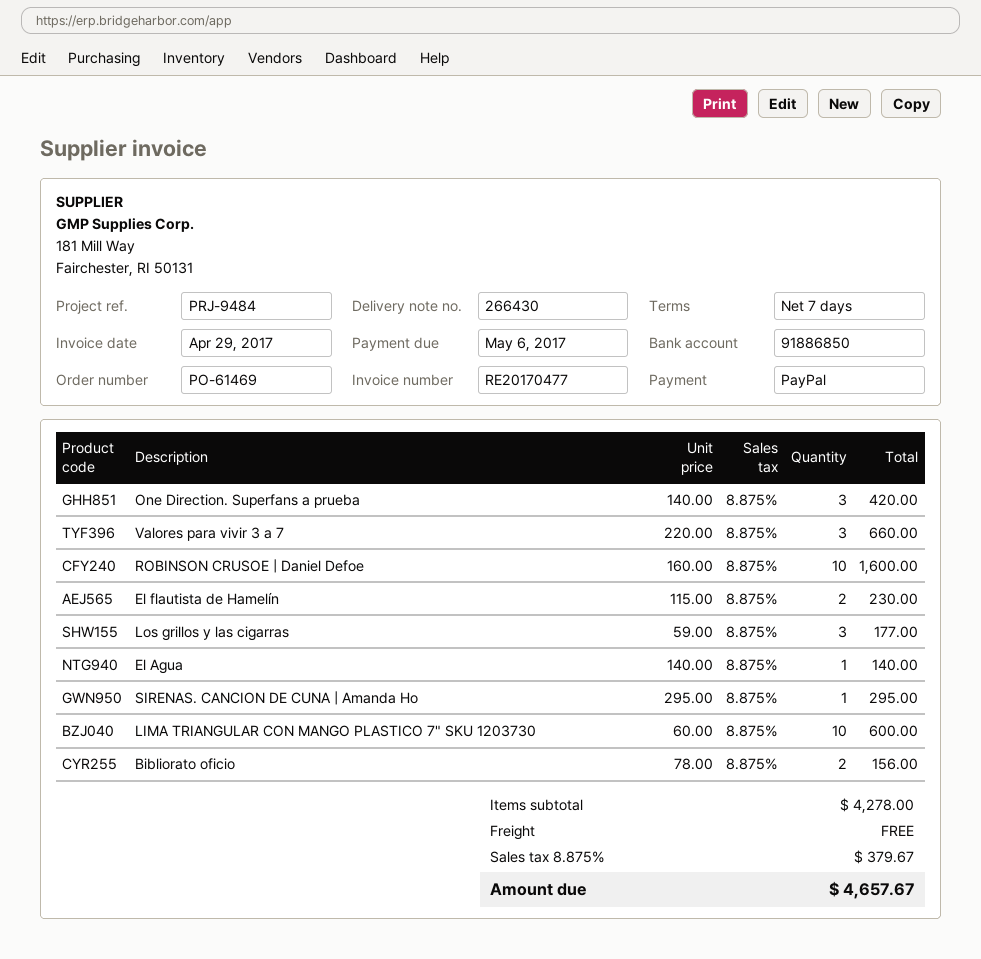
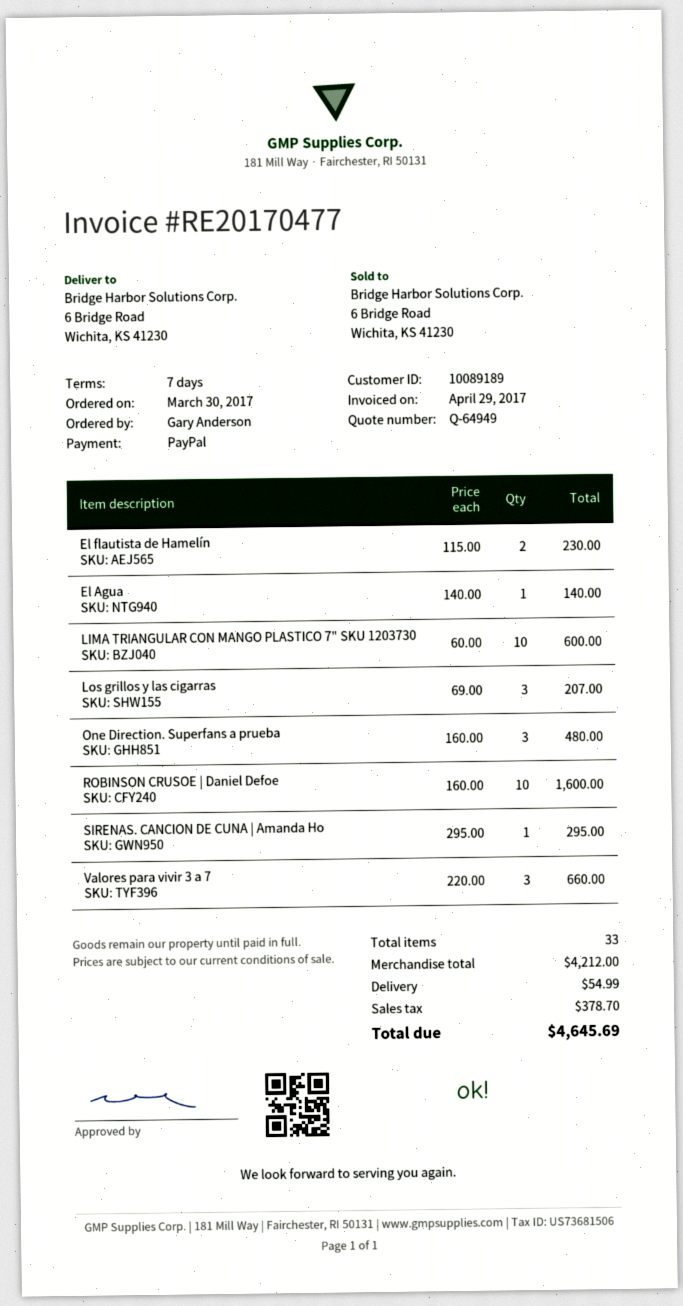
One Direction. Superfans a prueba: 3 x 140.00 = 420.00 -> 3 x 160.00 = 480.00
Los grillos y las cigarras: 3 x 59.00 = 177.00 -> 3 x 69.00 = 207.00
Bibliorato oficio: 2 x 78.00 = 156.00 -> none
subtotal: 4278.00 -> 4212.00
shipping: 0.00 -> 54.99
tax: 379.67 -> 378.70
total: 4657.67 -> 4645.69

